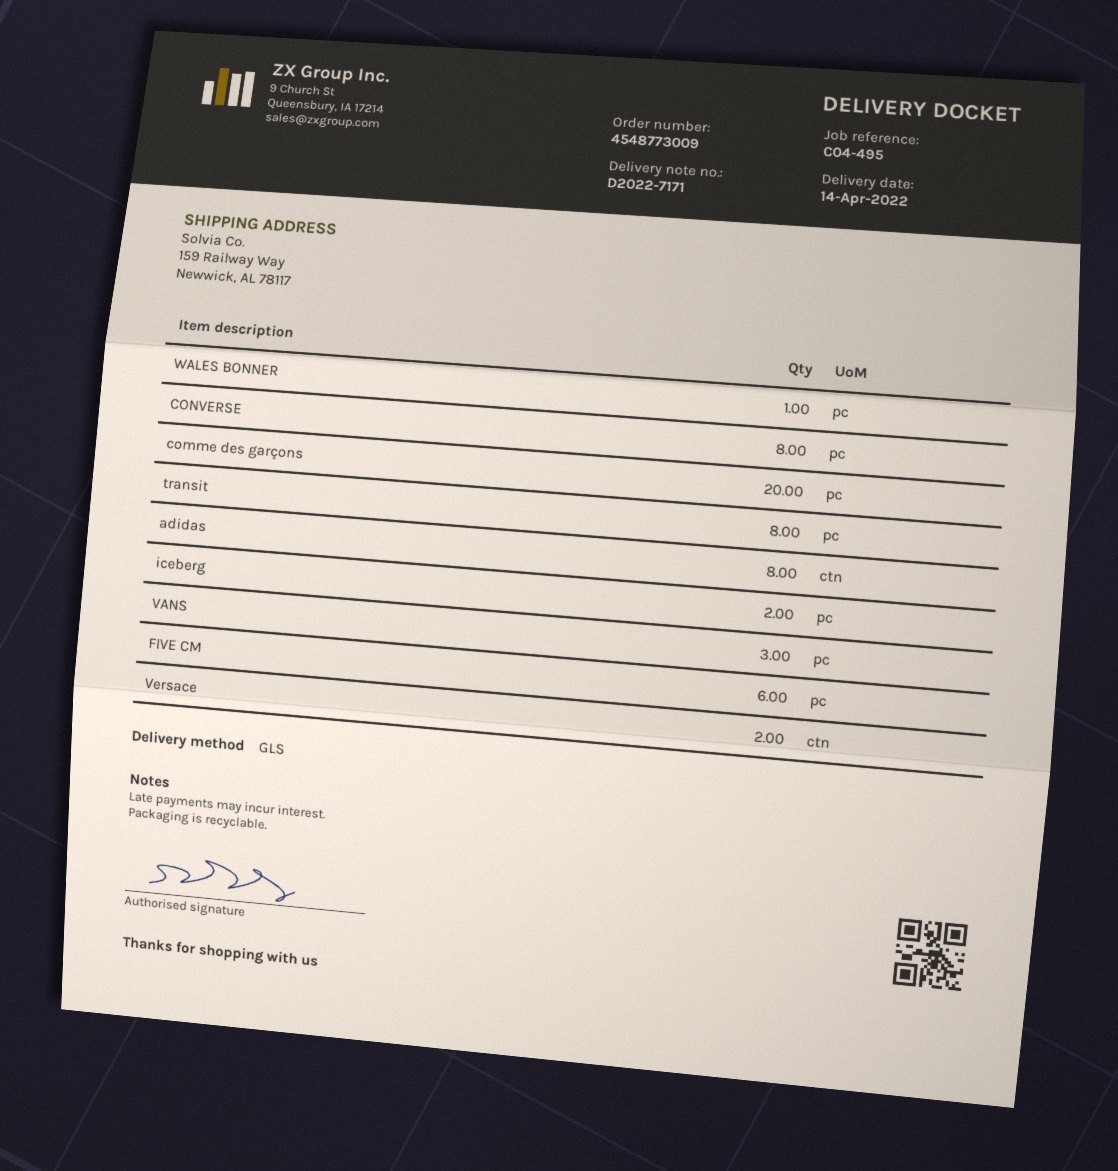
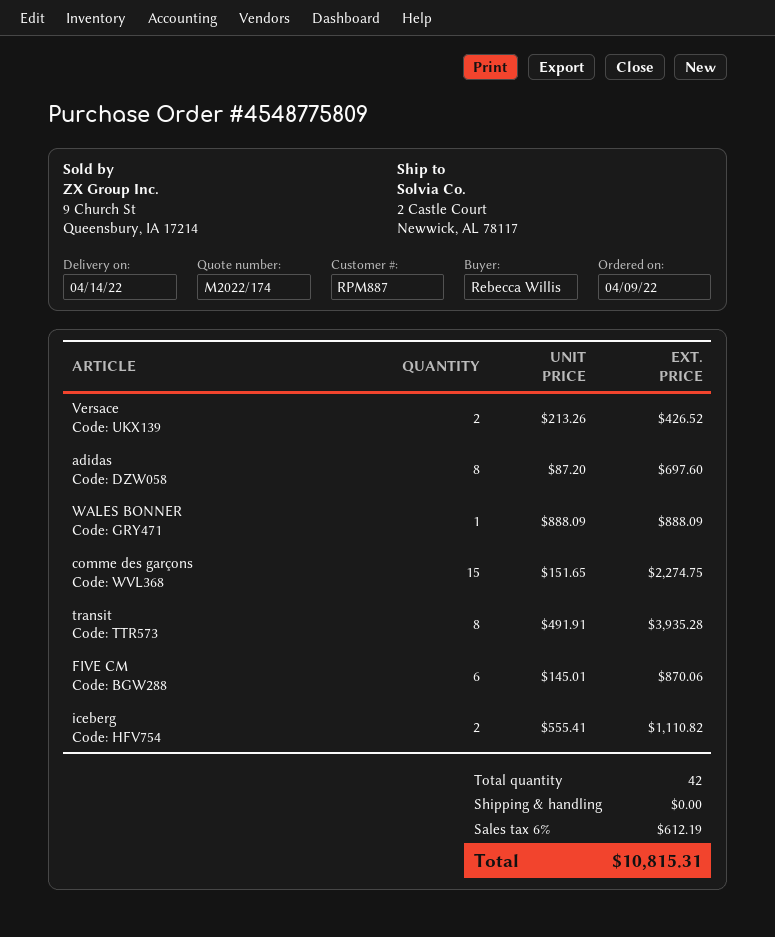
order number: 4548773009 -> 4548775809
ship to: 159 Railway Way, Newwick, AL 78117 -> 2 Castle Court, Newwick, AL 78117
CONVERSE: 8 -> none
comme des garçons: 20 -> 15
VANS: 3 -> none

